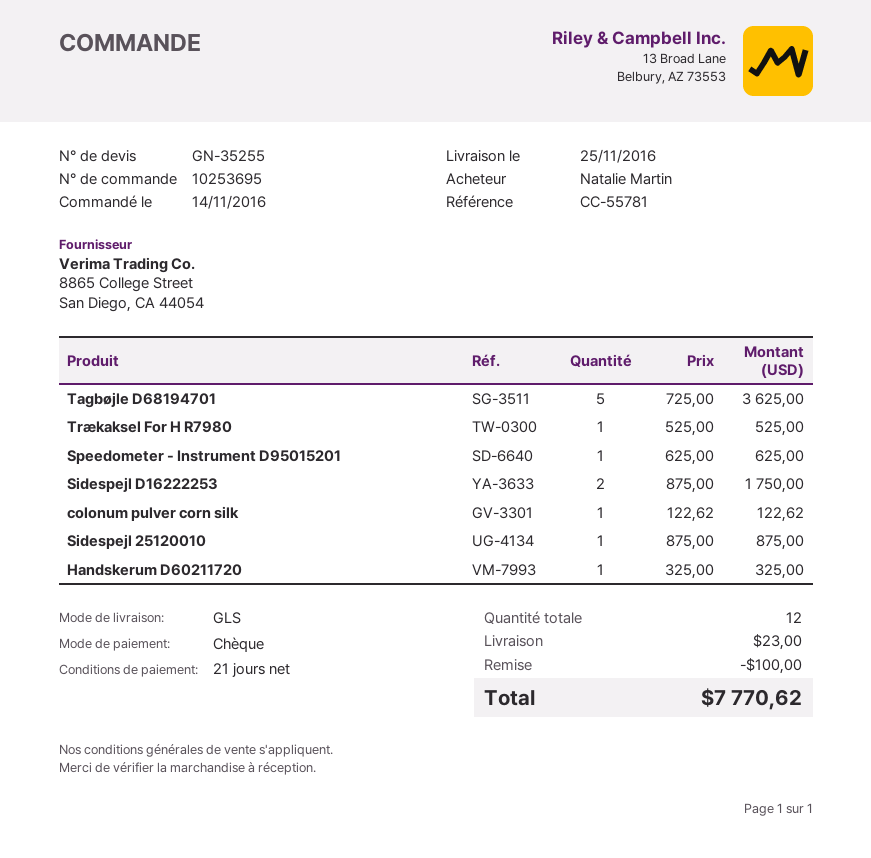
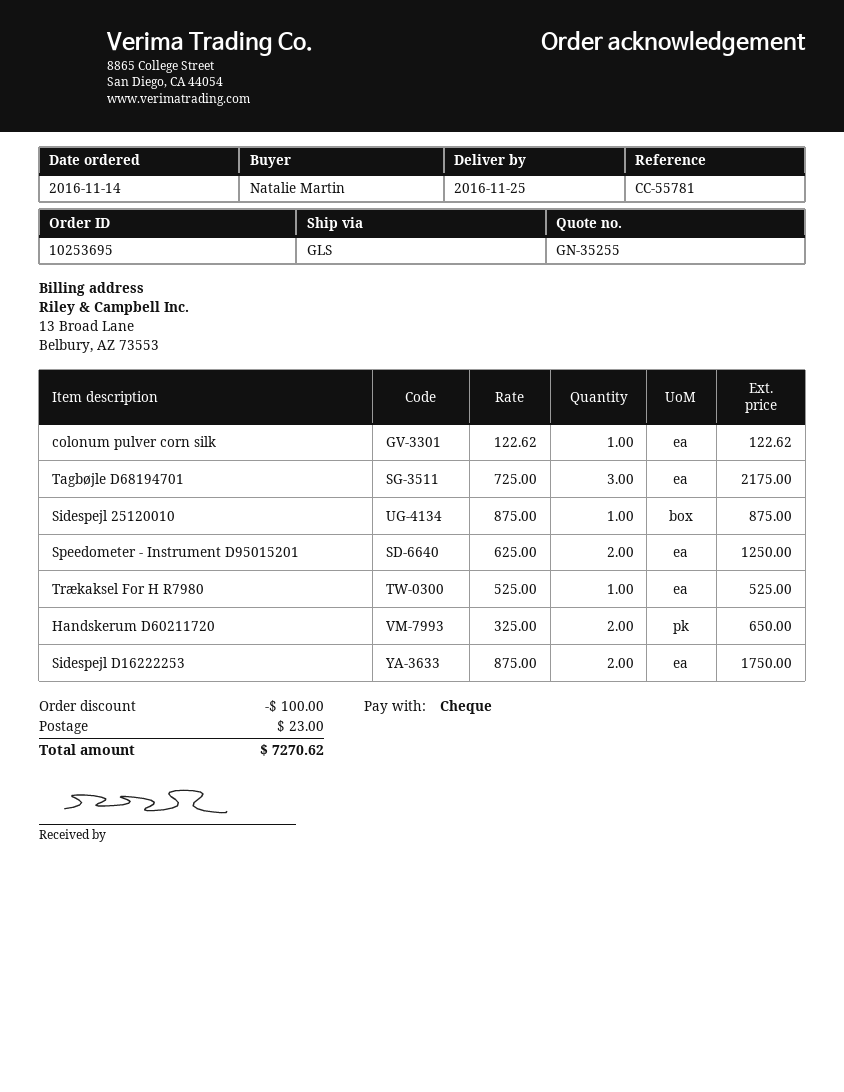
Tagbøjle D68194701: 5 x 725.00 = 3625.00 -> 3 x 725.00 = 2175.00
Speedometer - Instrument D95015201: 1 x 625.00 = 625.00 -> 2 x 625.00 = 1250.00
Handskerum D60211720: 1 x 325.00 = 325.00 -> 2 x 325.00 = 650.00
total: 7770.62 -> 7270.62

